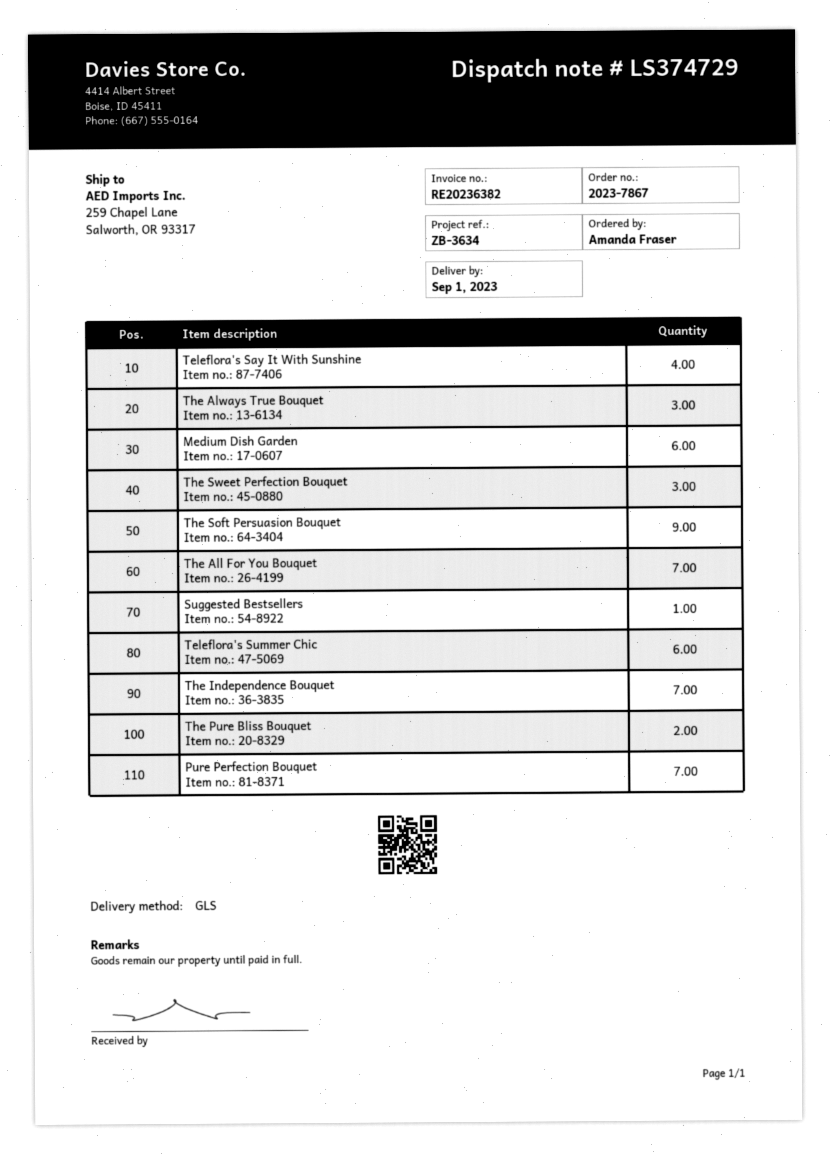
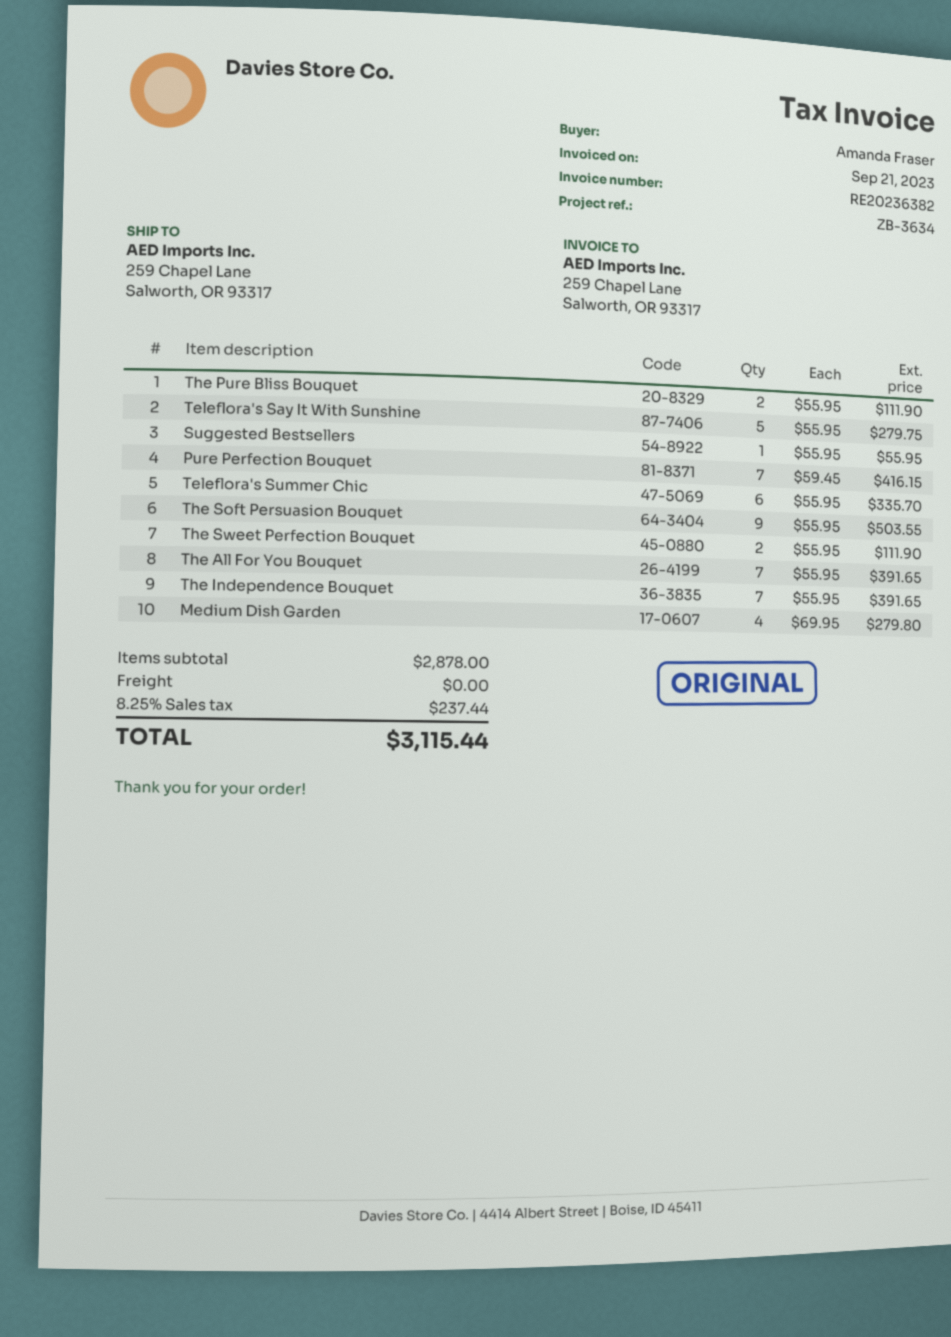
Teleflora's Say It With Sunshine: 4 -> 5
The Always True Bouquet: 3 -> none
Medium Dish Garden: 6 -> 4
The Sweet Perfection Bouquet: 3 -> 2

